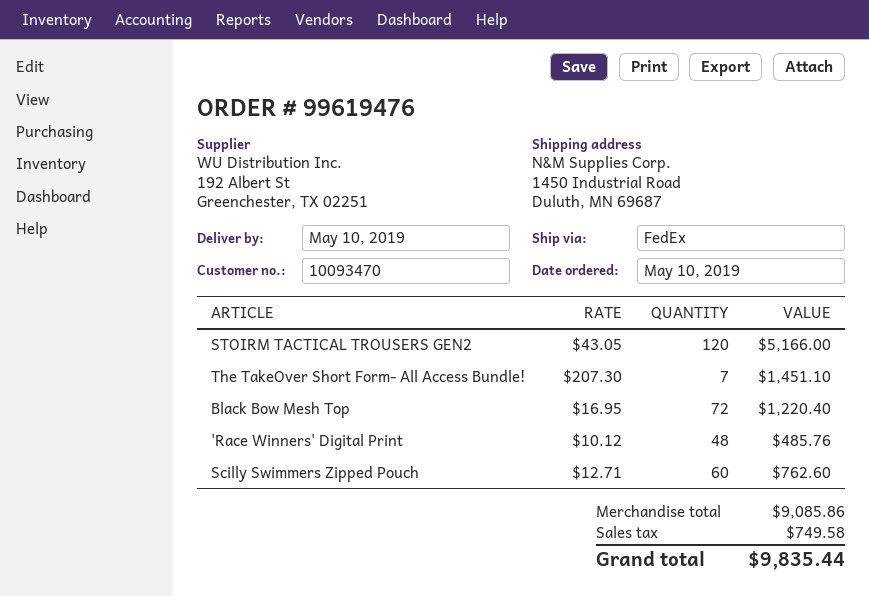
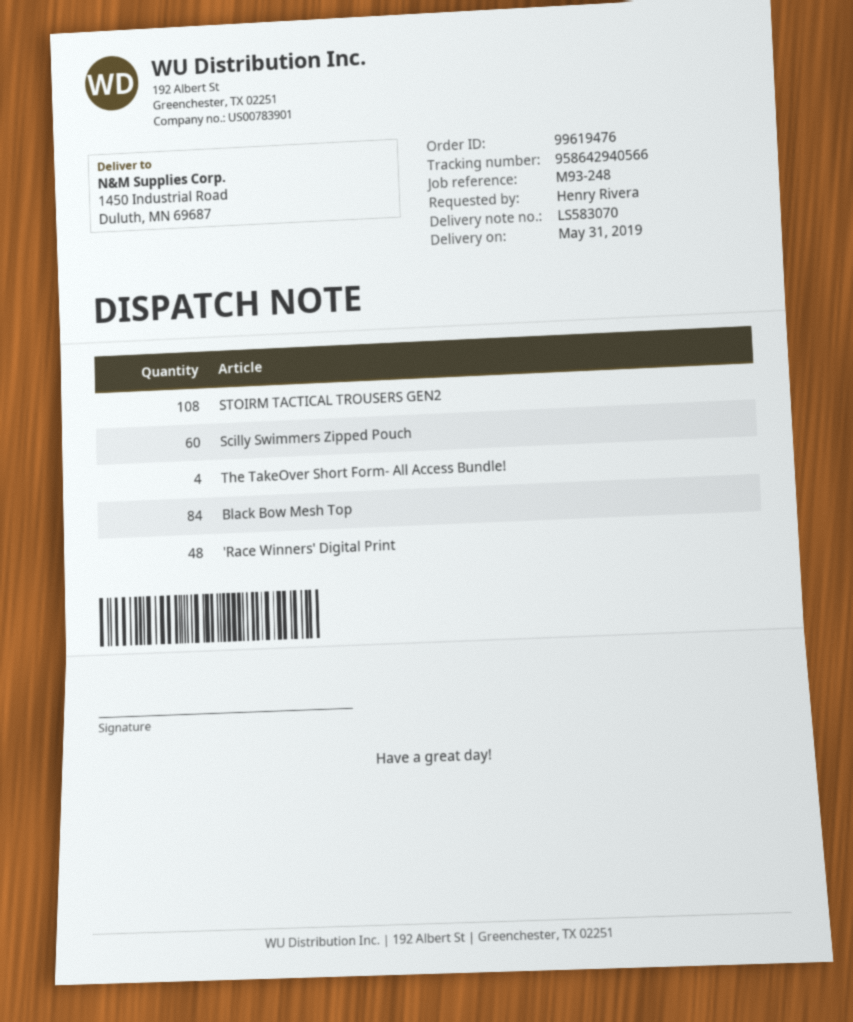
delivery date: 2019-05-10 -> 2019-05-31
STOIRM TACTICAL TROUSERS GEN2: 120 -> 108
The TakeOver Short Form- All Access Bundle!: 7 -> 4
Black Bow Mesh Top: 72 -> 84

